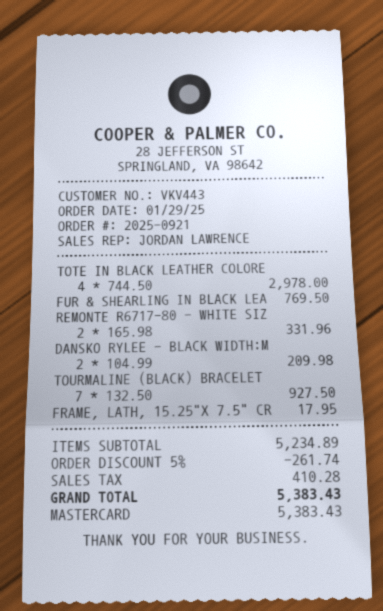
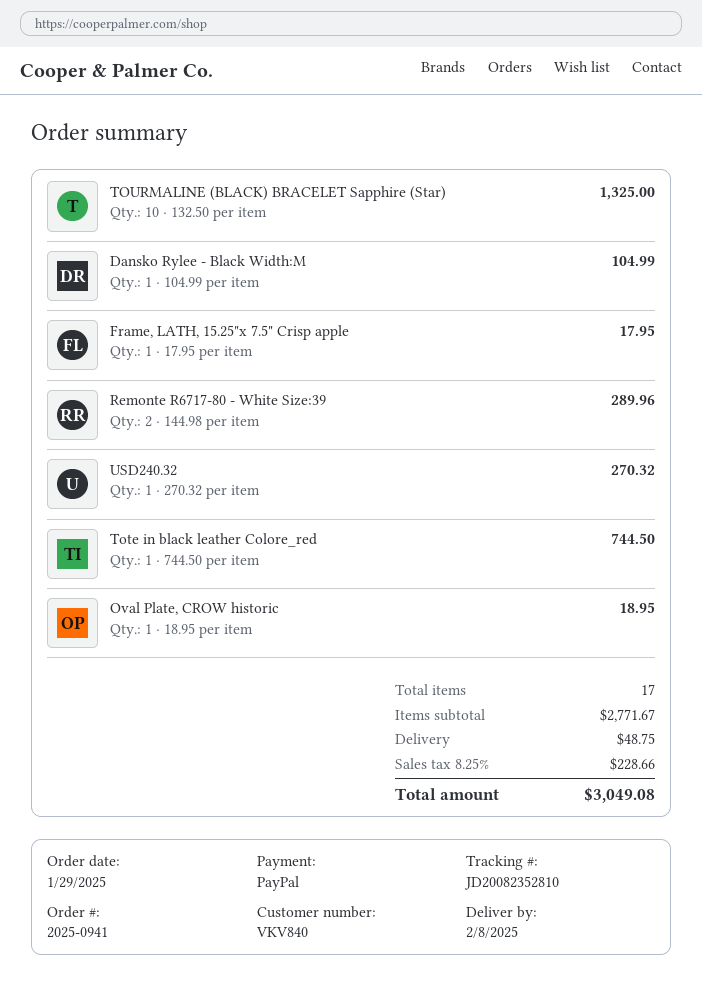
order number: 2025-0921 -> 2025-0941
customer number: VKV443 -> VKV840
payment method: Mastercard -> PayPal
TOTE IN BLACK LEATHER COLORE: 4 x 744.50 = 2978.00 -> 1 x 744.50 = 744.50
FUR & SHEARLING IN BLACK LEA: 1 x 769.50 = 769.50 -> none
REMONTE R6717-80 - WHITE SIZ: 2 x 165.98 = 331.96 -> 2 x 144.98 = 289.96
DANSKO RYLEE - BLACK WIDTH:M: 2 x 104.99 = 209.98 -> 1 x 104.99 = 104.99
TOURMALINE (BLACK) BRACELET: 7 x 132.50 = 927.50 -> 10 x 132.50 = 1325.00
USD240.32: none -> 1 x 270.32 = 270.32
Oval Plate, CROW historic: none -> 1 x 18.95 = 18.95
subtotal: 5234.89 -> 2771.67
discount: 5% = 261.74 -> none
shipping: none -> 48.75
tax: 410.28 -> 228.66
total: 5383.43 -> 3049.08

